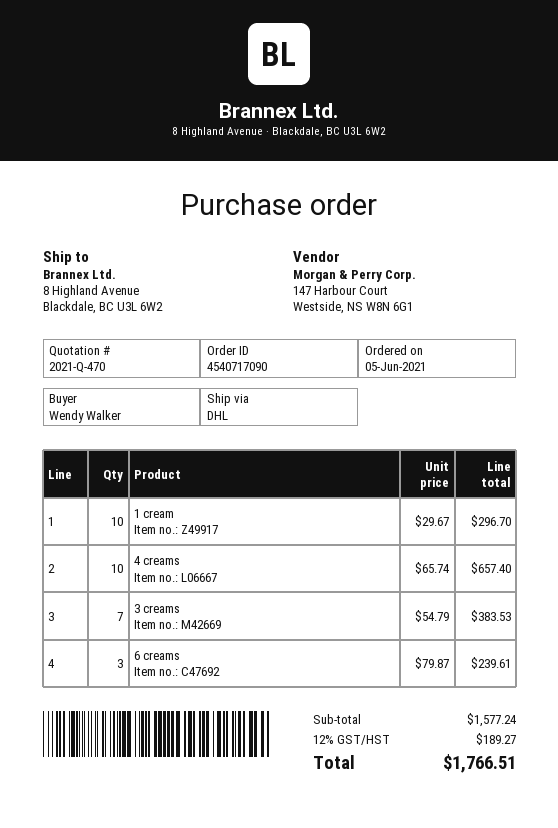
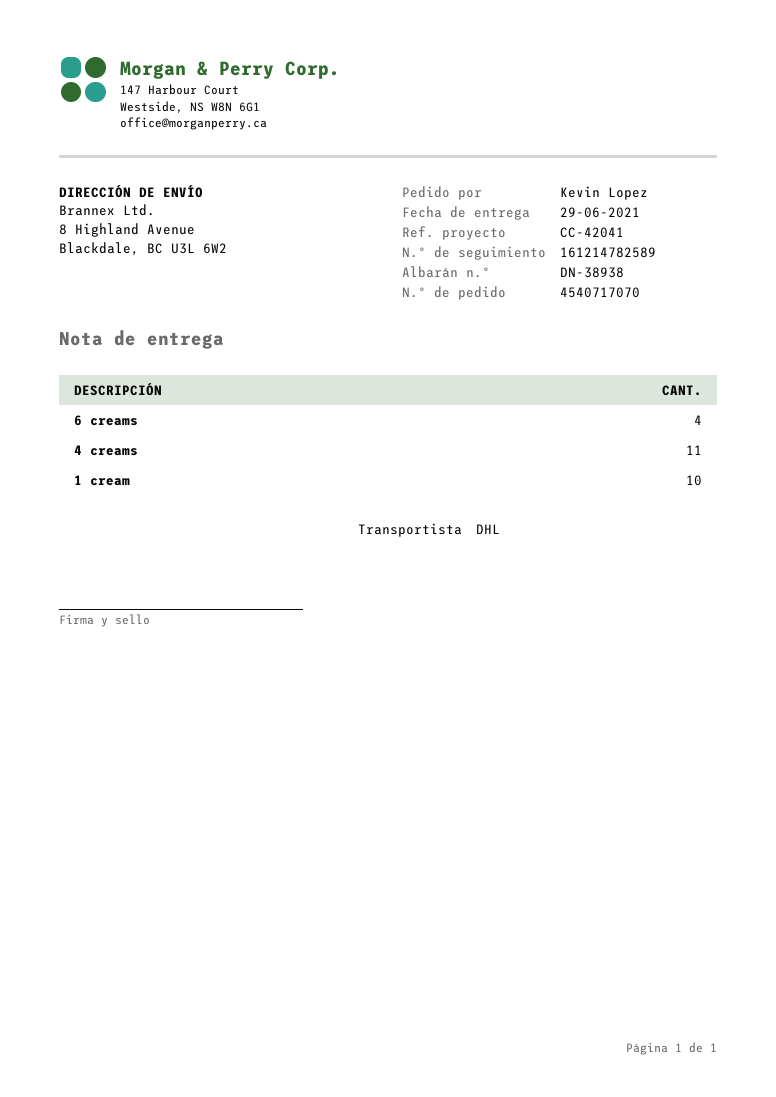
order number: 4540717090 -> 4540717070
ordered by: Wendy Walker -> Kevin Lopez
4 creams: 10 -> 11
3 creams: 7 -> none
6 creams: 3 -> 4

